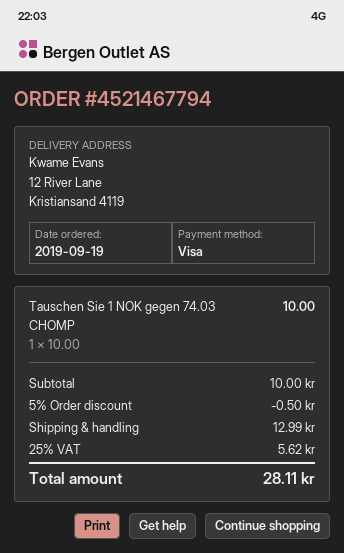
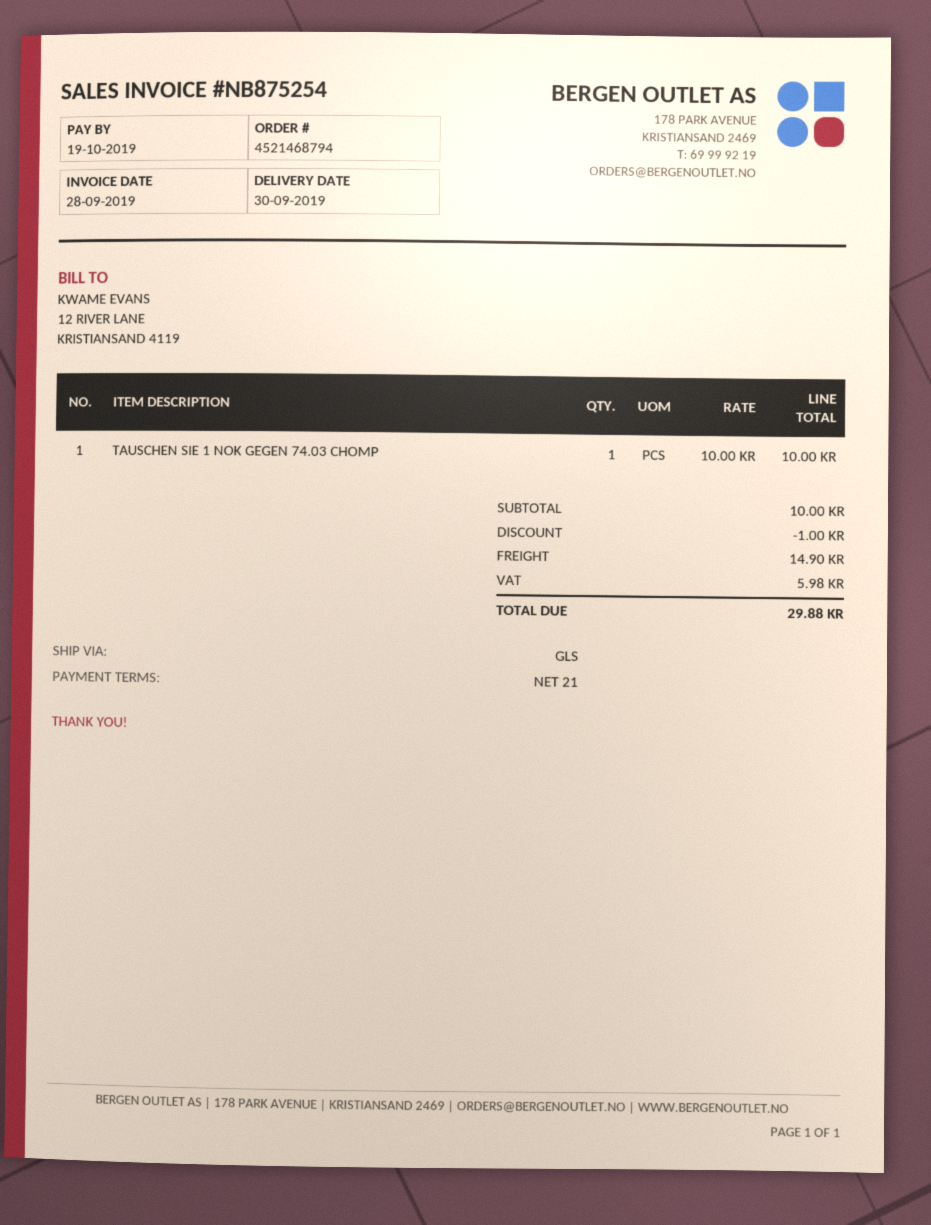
order number: 4521467794 -> 4521468794
discount: 0.50 -> 1.00
shipping: 12.99 -> 14.90
tax: 5.62 -> 5.98
total: 28.11 -> 29.88

